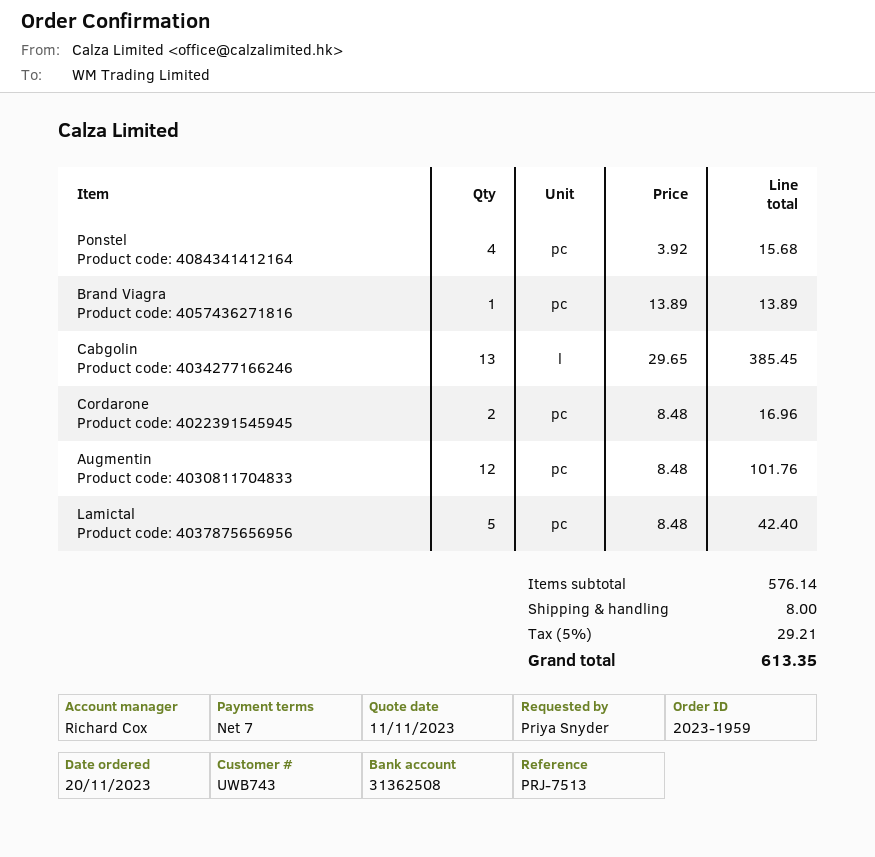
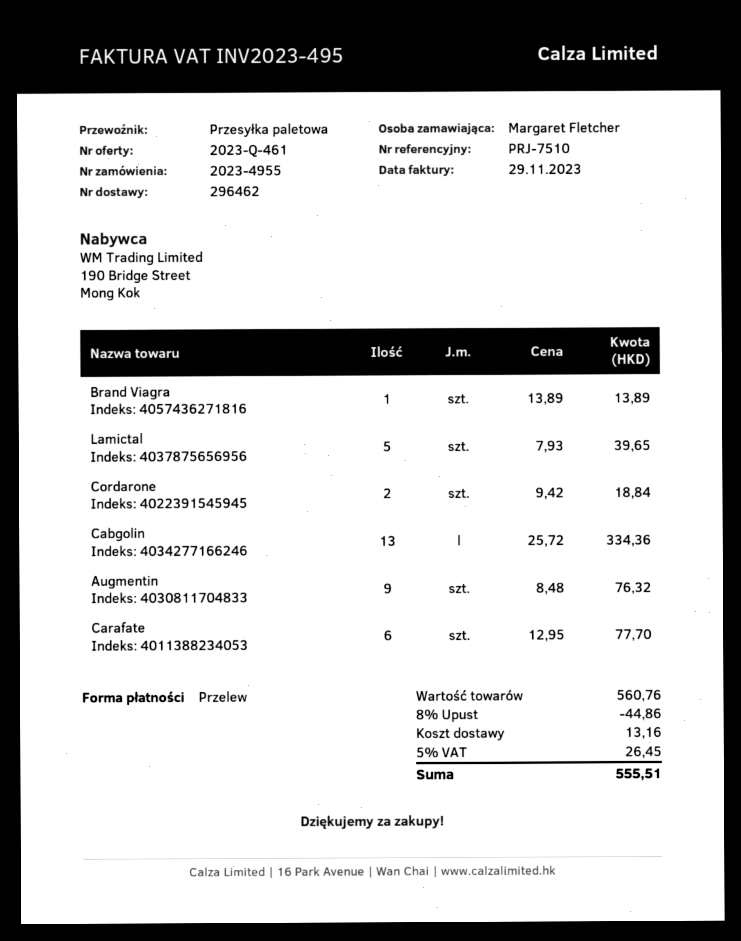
order number: 2023-1959 -> 2023-4955
reference: PRJ-7513 -> PRJ-7510
ordered by: Priya Snyder -> Margaret Fletcher
Ponstel: 4 x 3.92 = 15.68 -> none
Cabgolin: 13 x 29.65 = 385.45 -> 13 x 25.72 = 334.36
Cordarone: 2 x 8.48 = 16.96 -> 2 x 9.42 = 18.84
Augmentin: 12 x 8.48 = 101.76 -> 9 x 8.48 = 76.32
Lamictal: 5 x 8.48 = 42.40 -> 5 x 7.93 = 39.65
Carafate: none -> 6 x 12.95 = 77.70
subtotal: 576.14 -> 560.76
discount: none -> 8% = 44.86
shipping: 8.00 -> 13.16
tax: 5% = 29.21 -> 5% = 26.45
total: 613.35 -> 555.51

